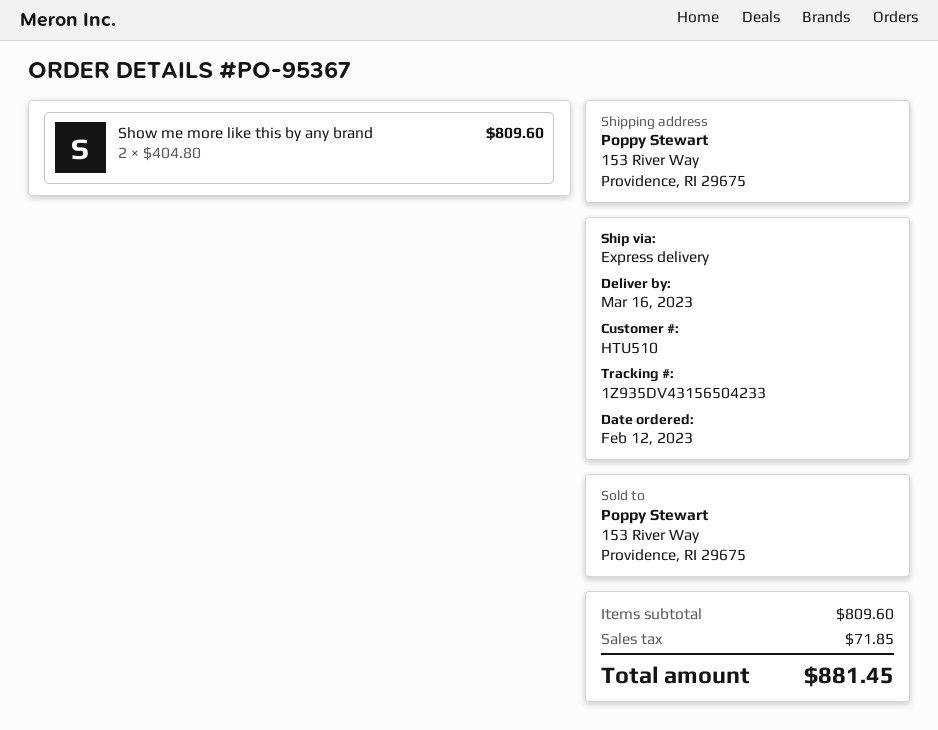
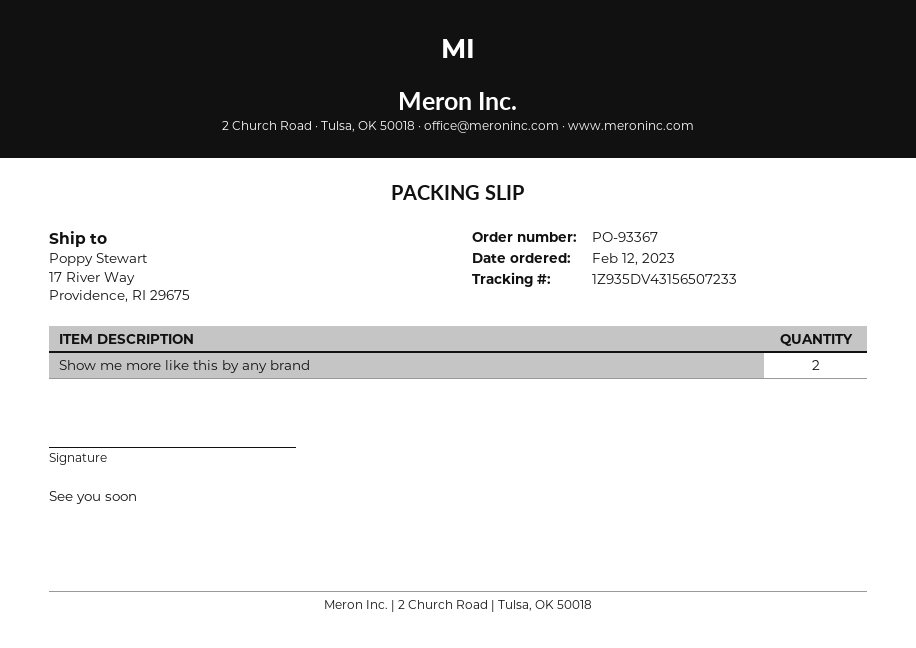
order number: PO-95367 -> PO-93367
tracking number: 1Z935DV43156504233 -> 1Z935DV43156507233
ship to: 153 River Way, Providence, RI 29675 -> 17 River Way, Providence, RI 29675

